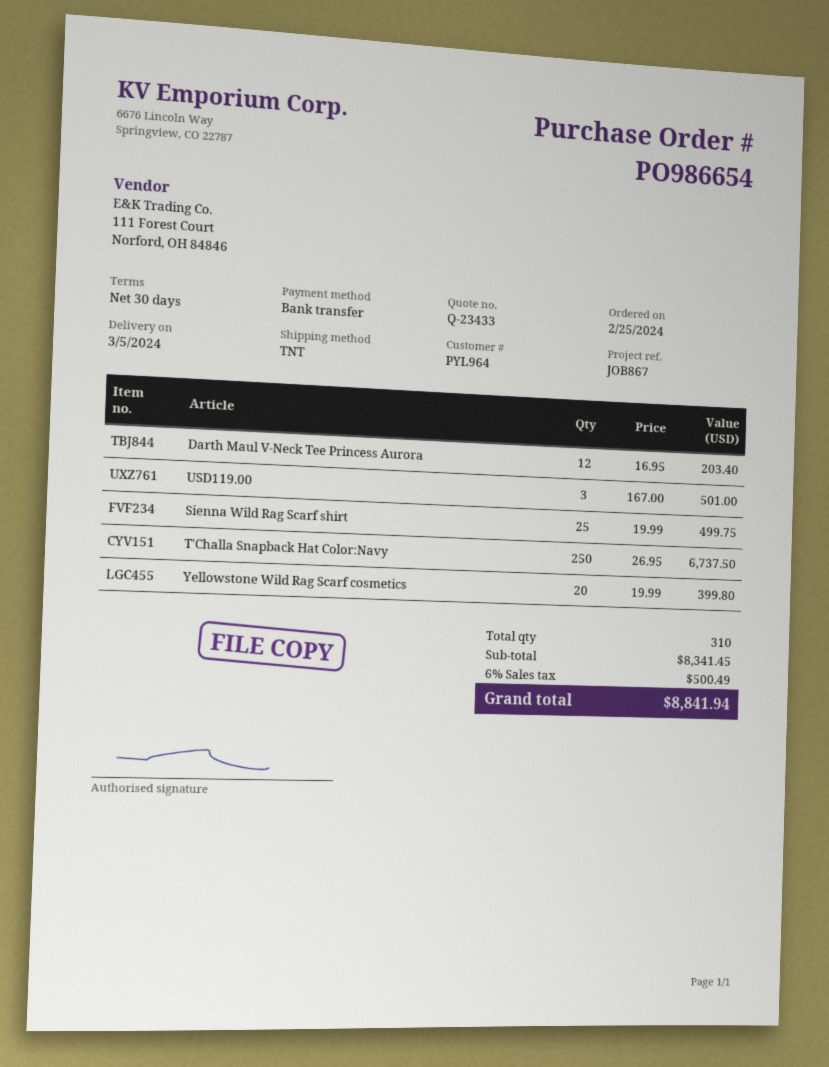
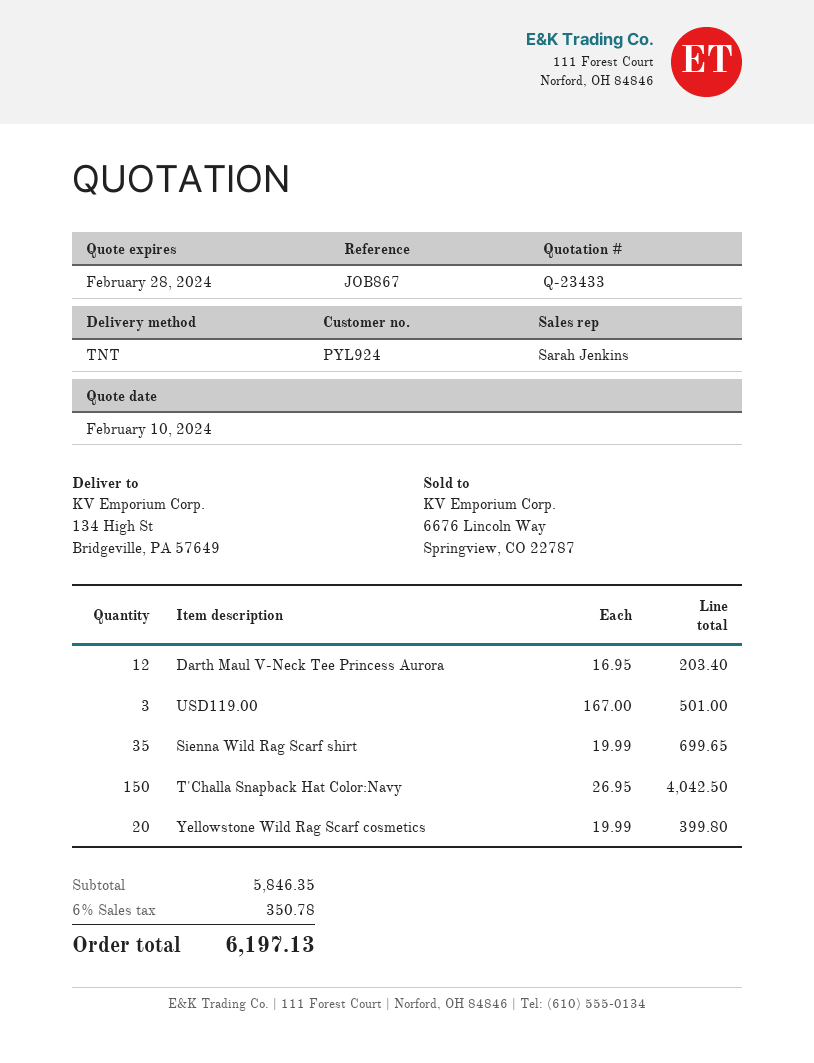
customer number: PYL964 -> PYL924
Sienna Wild Rag Scarf shirt: 25 x 19.99 = 499.75 -> 35 x 19.99 = 699.65
T'Challa Snapback Hat Color:Navy: 250 x 26.95 = 6737.50 -> 150 x 26.95 = 4042.50
subtotal: 8341.45 -> 5846.35
tax: 6% = 500.49 -> 6% = 350.78
total: 8841.94 -> 6197.13

